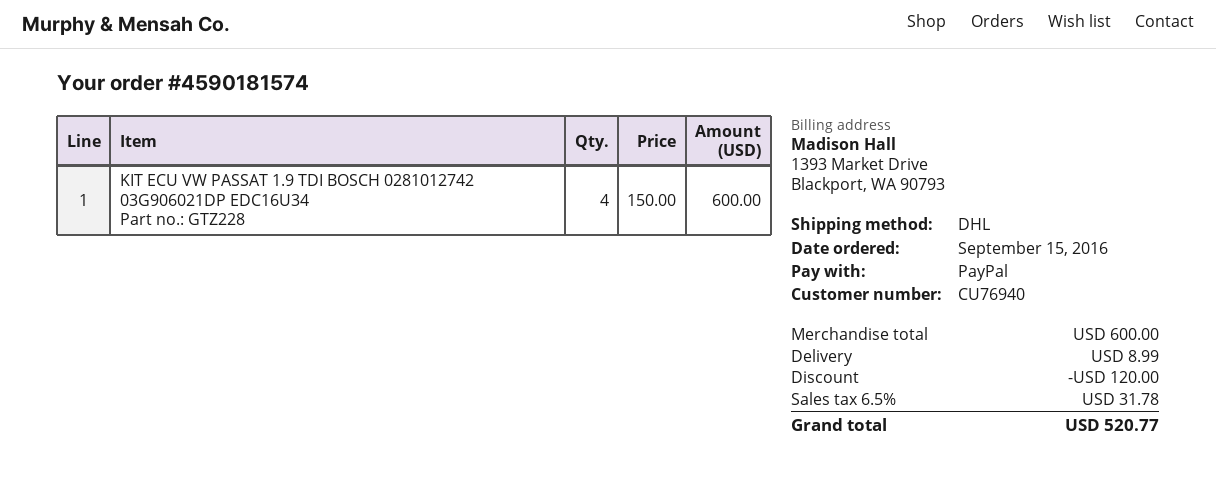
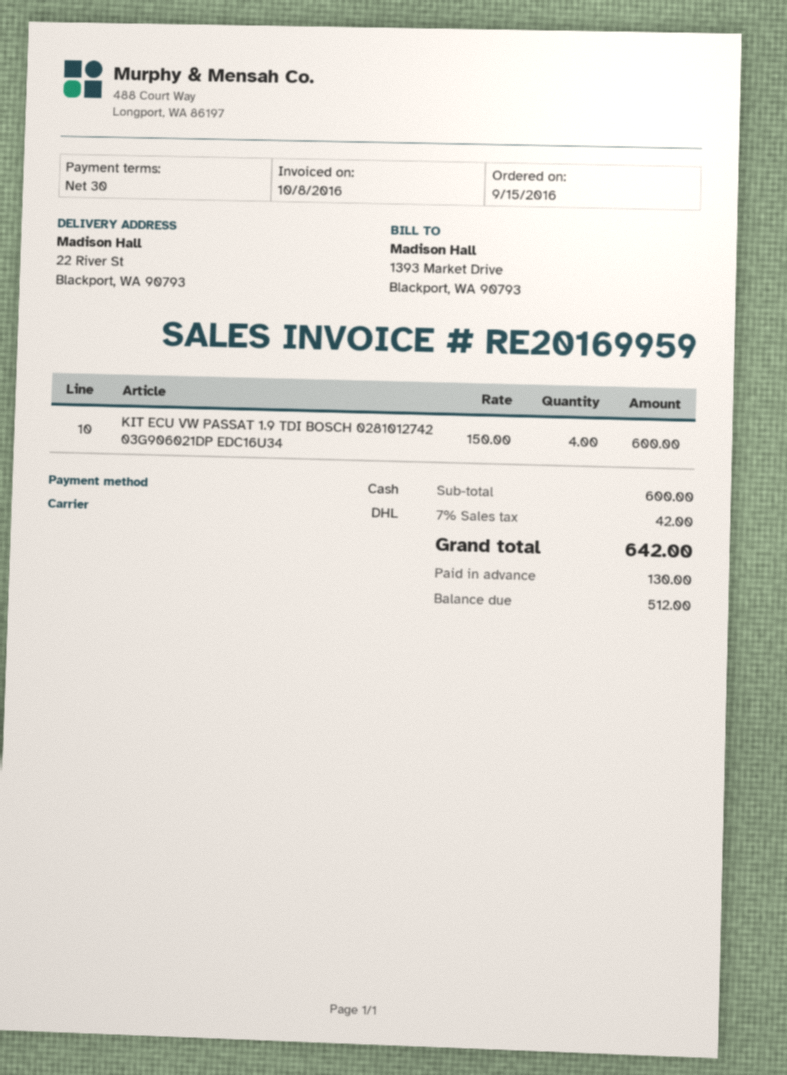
payment method: PayPal -> cash
discount: 120.00 -> none
shipping: 8.99 -> none
tax: 6.5% = 31.78 -> 7% = 42.00
total: 520.77 -> 642.00

